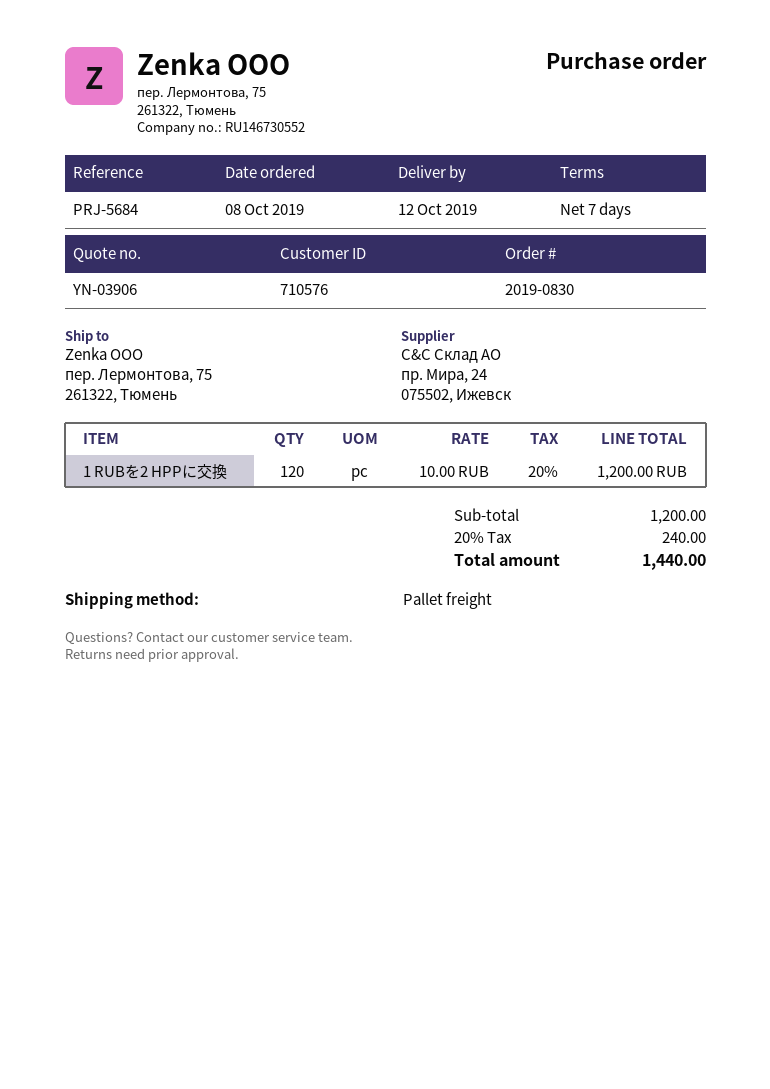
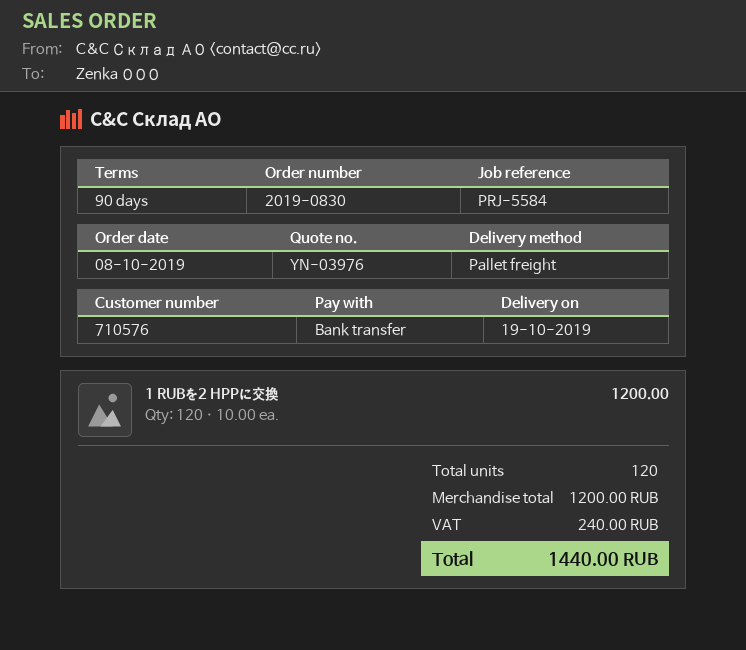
quote number: YN-03906 -> YN-03976
delivery date: 2019-10-12 -> 2019-10-19
payment terms: 7 days -> 90 days
reference: PRJ-5684 -> PRJ-5584

